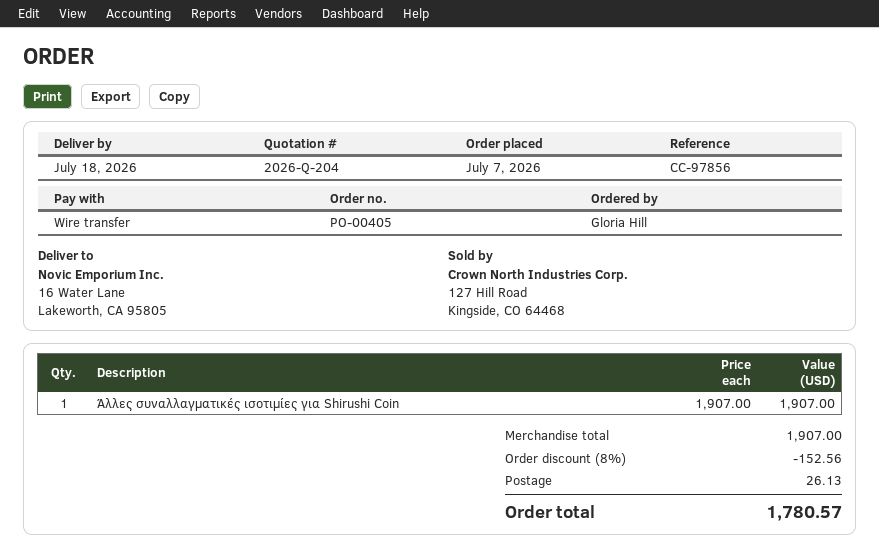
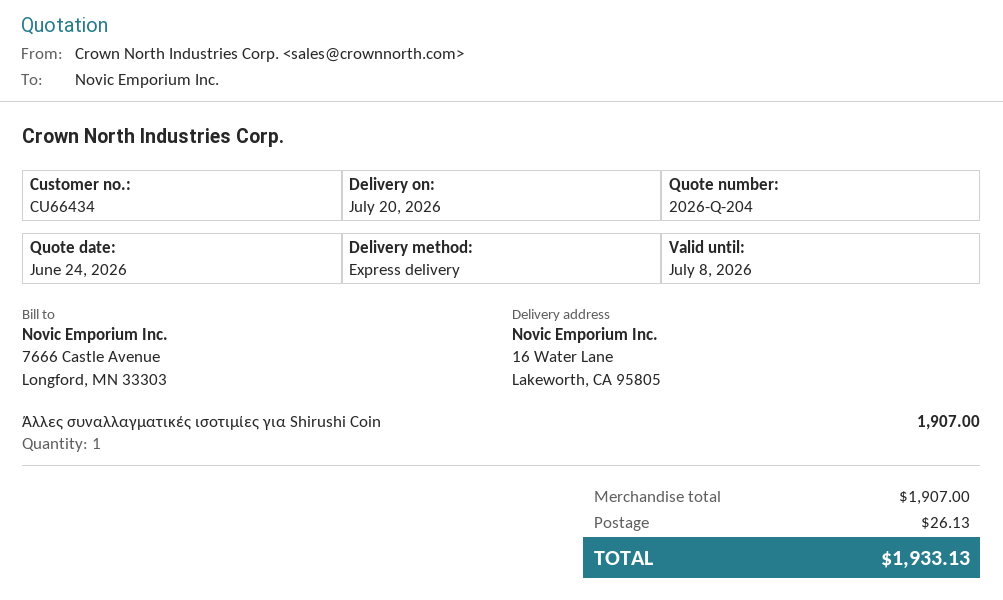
delivery date: 2026-07-18 -> 2026-07-20
discount: 8% = 152.56 -> none
total: 1780.57 -> 1933.13

